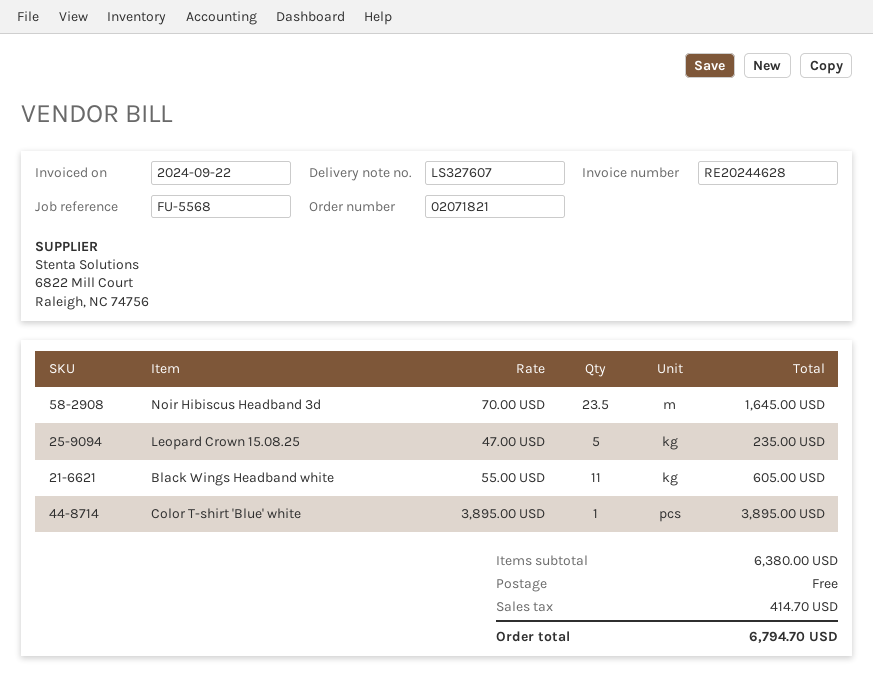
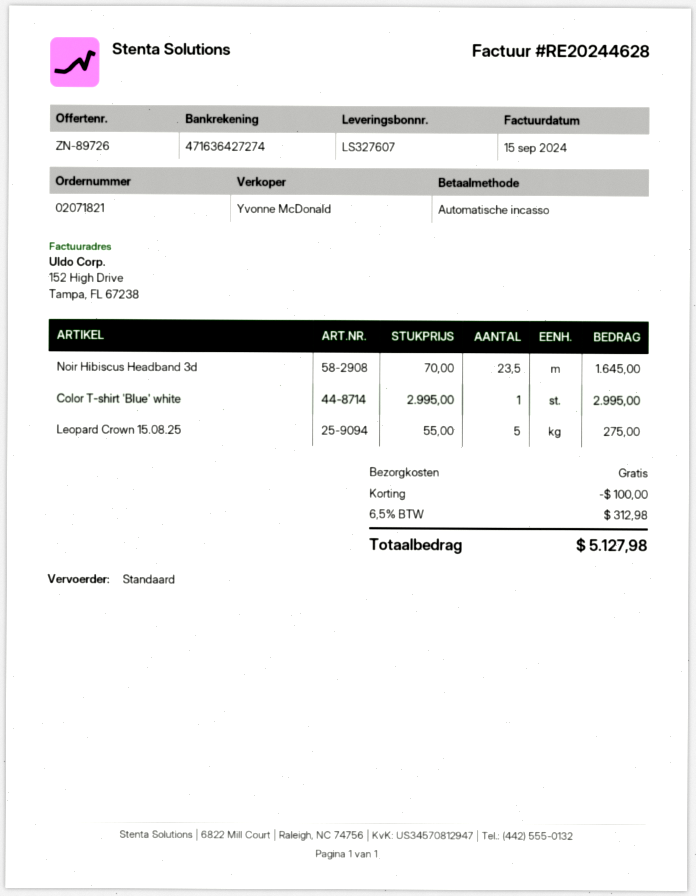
invoice date: 2024-09-22 -> 2024-09-15
Leopard Crown 15.08.25: 5 x 47.00 = 235.00 -> 5 x 55.00 = 275.00
Black Wings Headband white: 11 x 55.00 = 605.00 -> none
Color T-shirt 'Blue' white: 1 x 3895.00 = 3895.00 -> 1 x 2995.00 = 2995.00
discount: none -> 100.00
tax: 414.70 -> 312.98
total: 6794.70 -> 5127.98

